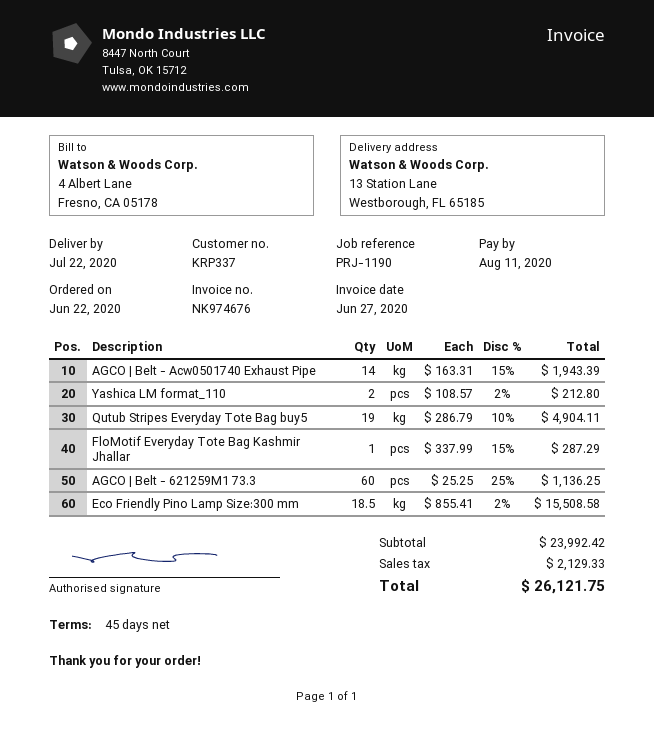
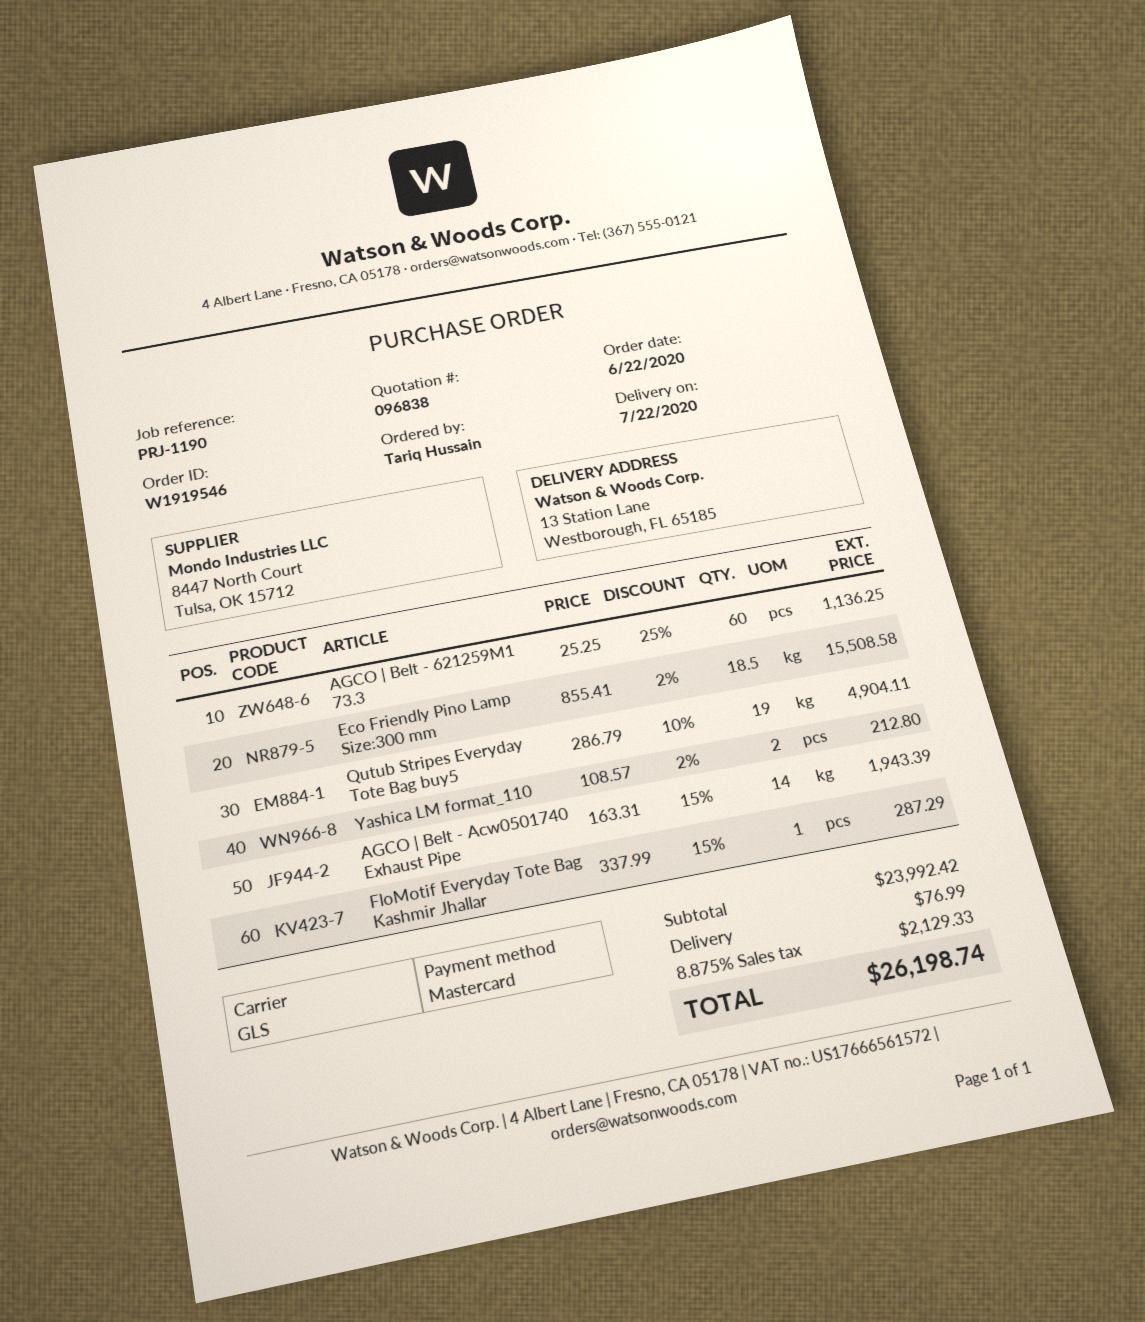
shipping: none -> 76.99
total: 26121.75 -> 26198.74

